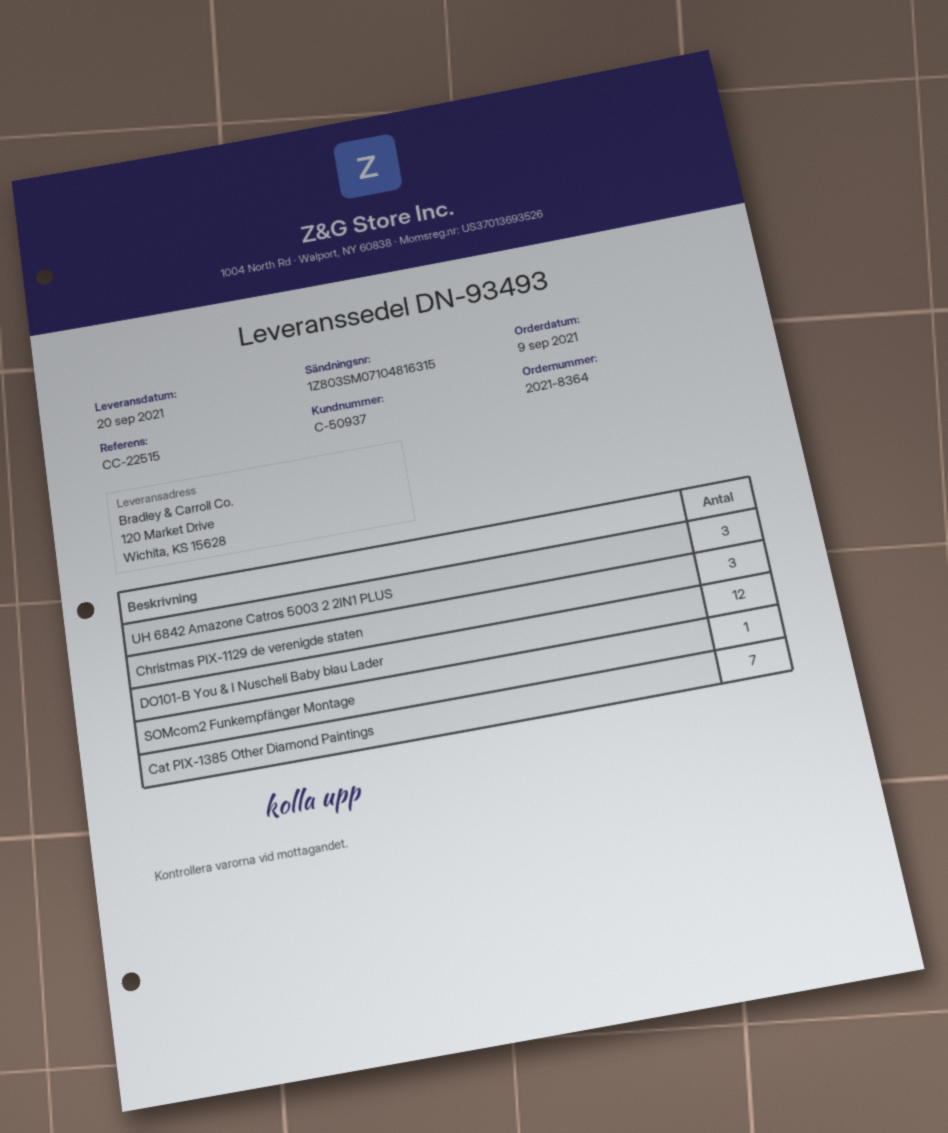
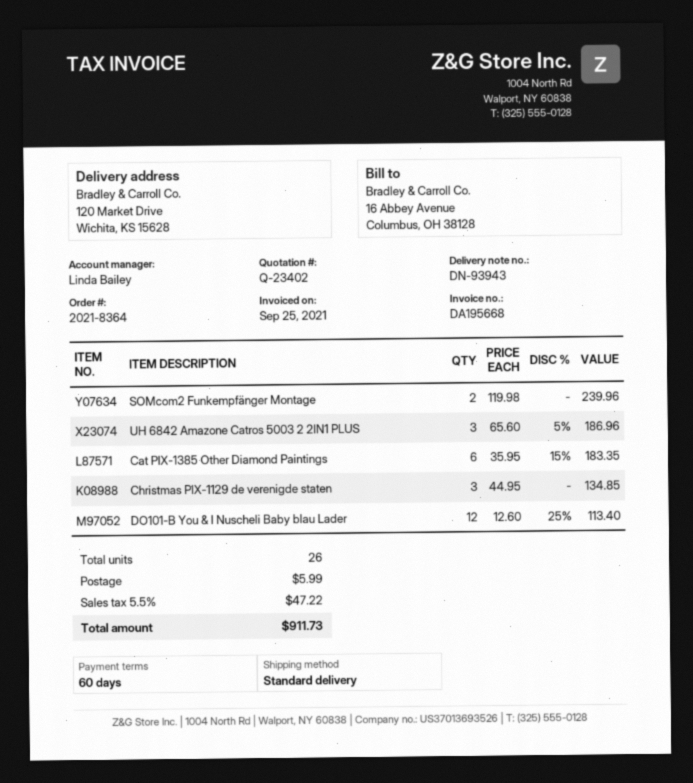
delivery note number: DN-93493 -> DN-93943
SOMcom2 Funkempfänger Montage: 1 -> 2
Cat PIX-1385 Other Diamond Paintings: 7 -> 6

